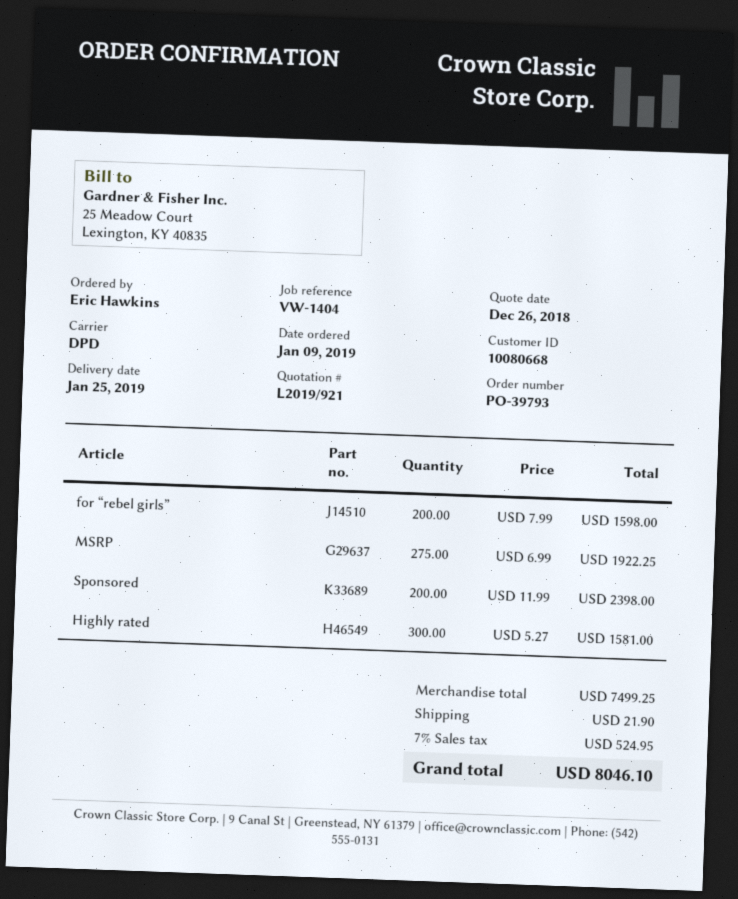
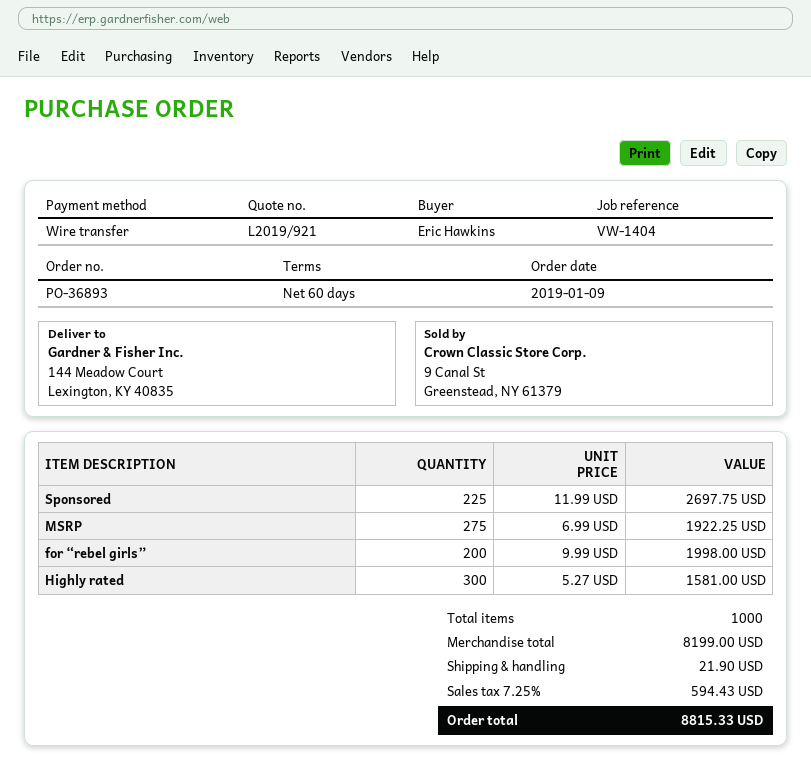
order number: PO-39793 -> PO-36893
for “rebel girls”: 200 x 7.99 = 1598.00 -> 200 x 9.99 = 1998.00
Sponsored: 200 x 11.99 = 2398.00 -> 225 x 11.99 = 2697.75
subtotal: 7499.25 -> 8199.00
tax: 7% = 524.95 -> 7.25% = 594.43
total: 8046.10 -> 8815.33

